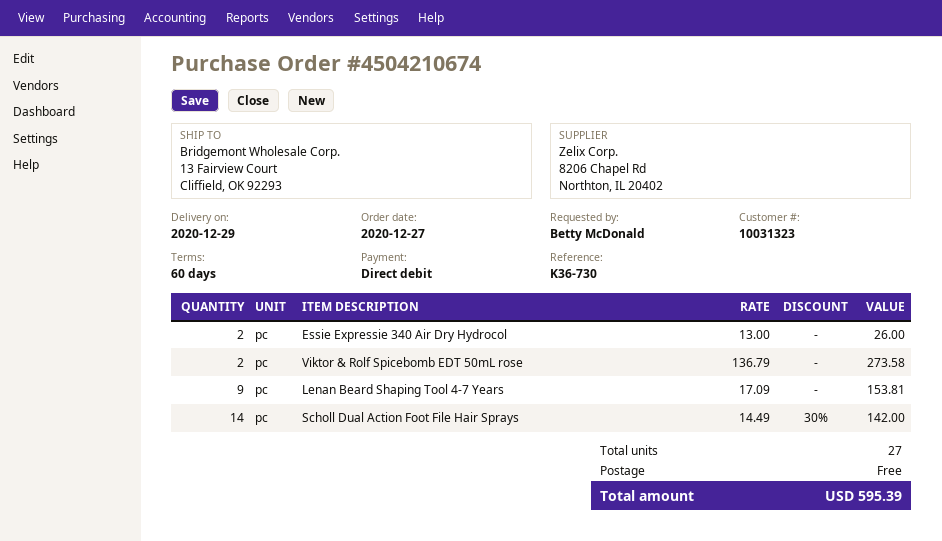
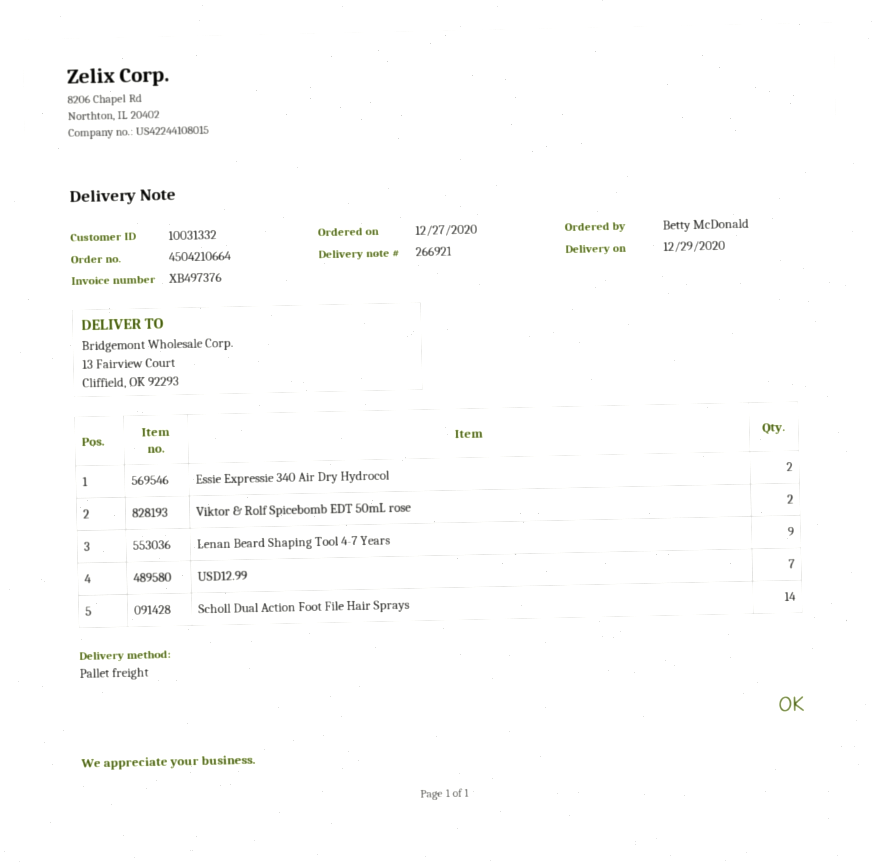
order number: 4504210674 -> 4504210664
customer number: 10031323 -> 10031332
USD12.99: none -> 7

